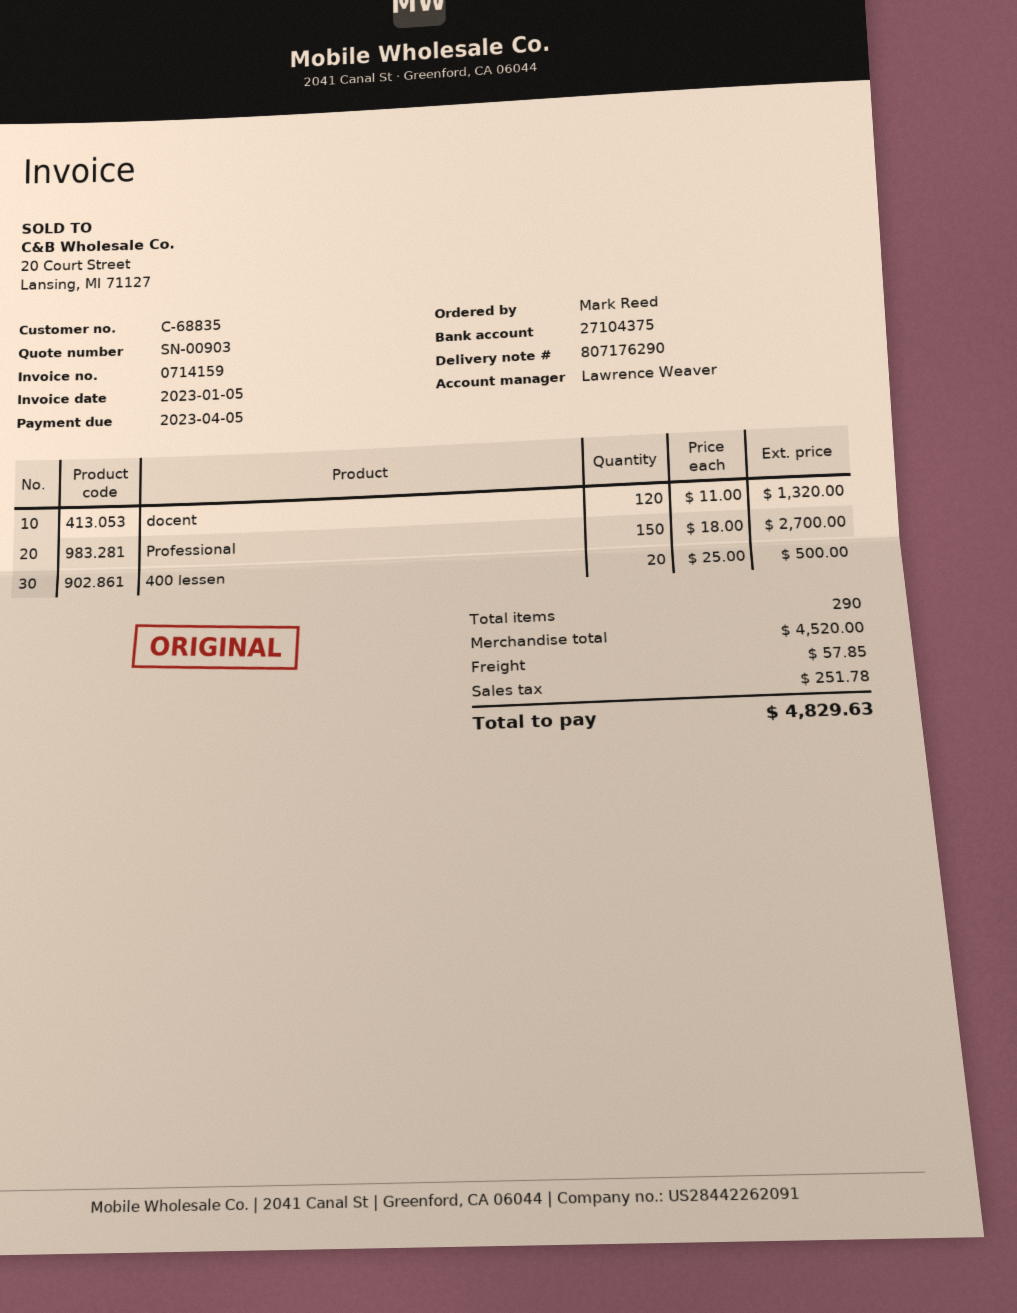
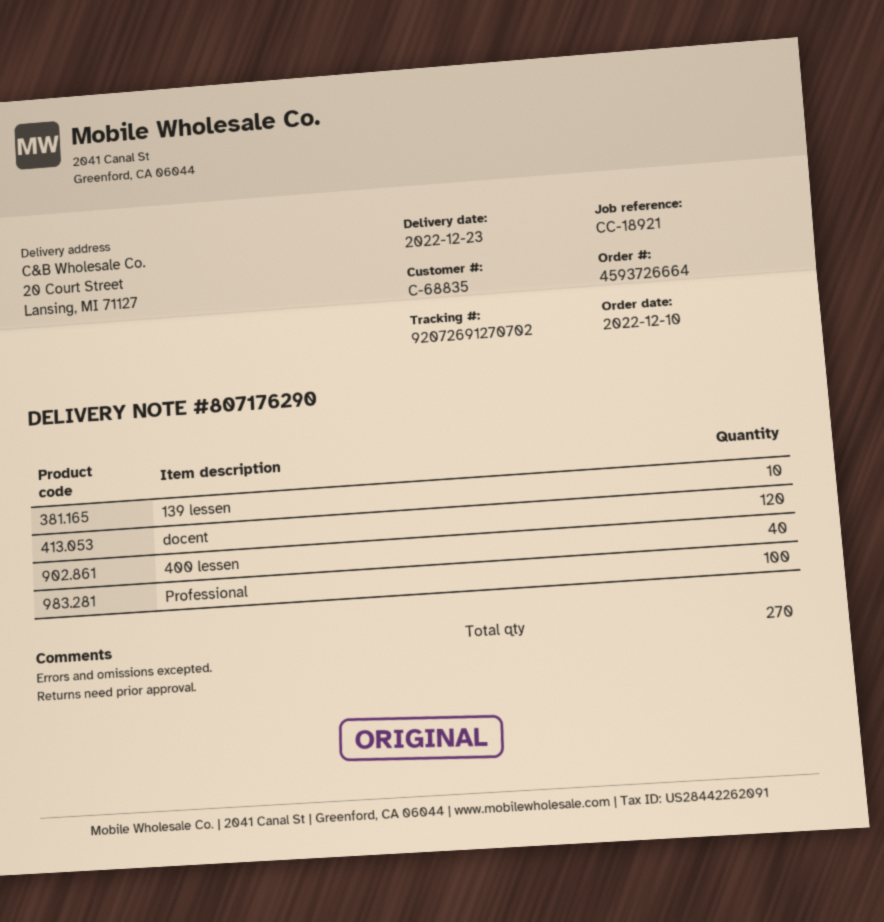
Professional: 150 -> 100
400 lessen: 20 -> 40
139 lessen: none -> 10
total quantity: 290 -> 270

